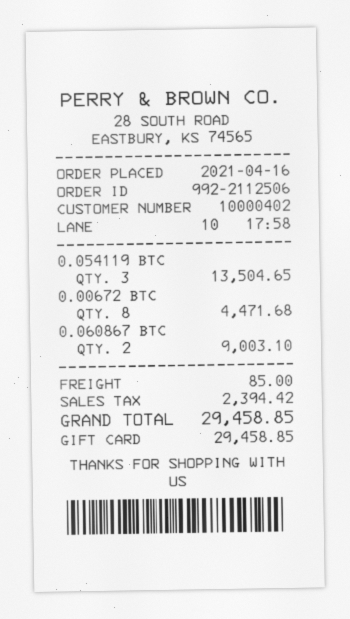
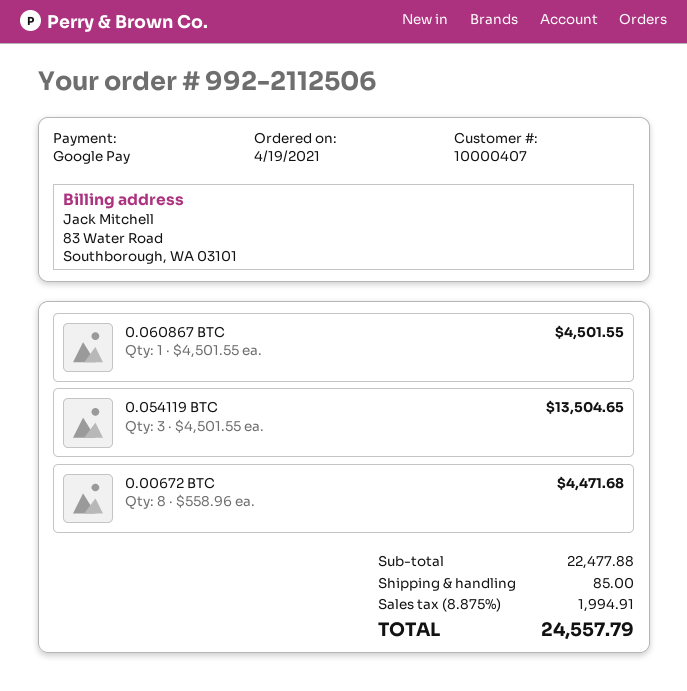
order date: 2021-04-16 -> 2021-04-19
customer number: 10000402 -> 10000407
payment method: gift card -> Google Pay
0.060867 BTC: 2 for 9003.10 -> 1 for 4501.55
tax: 2394.42 -> 1994.91
total: 29458.85 -> 24557.79

